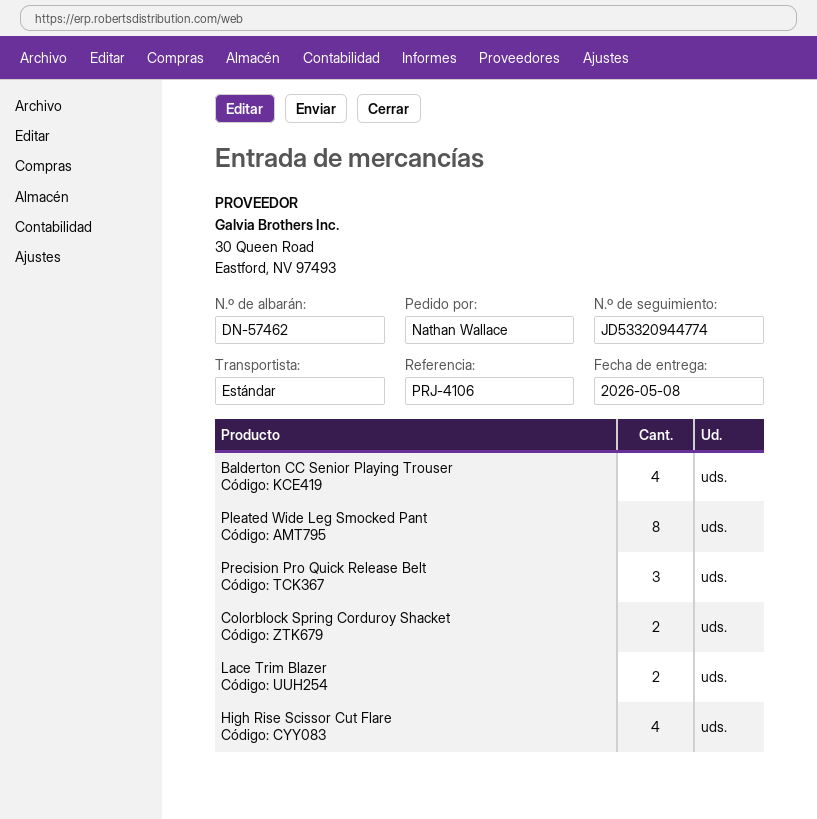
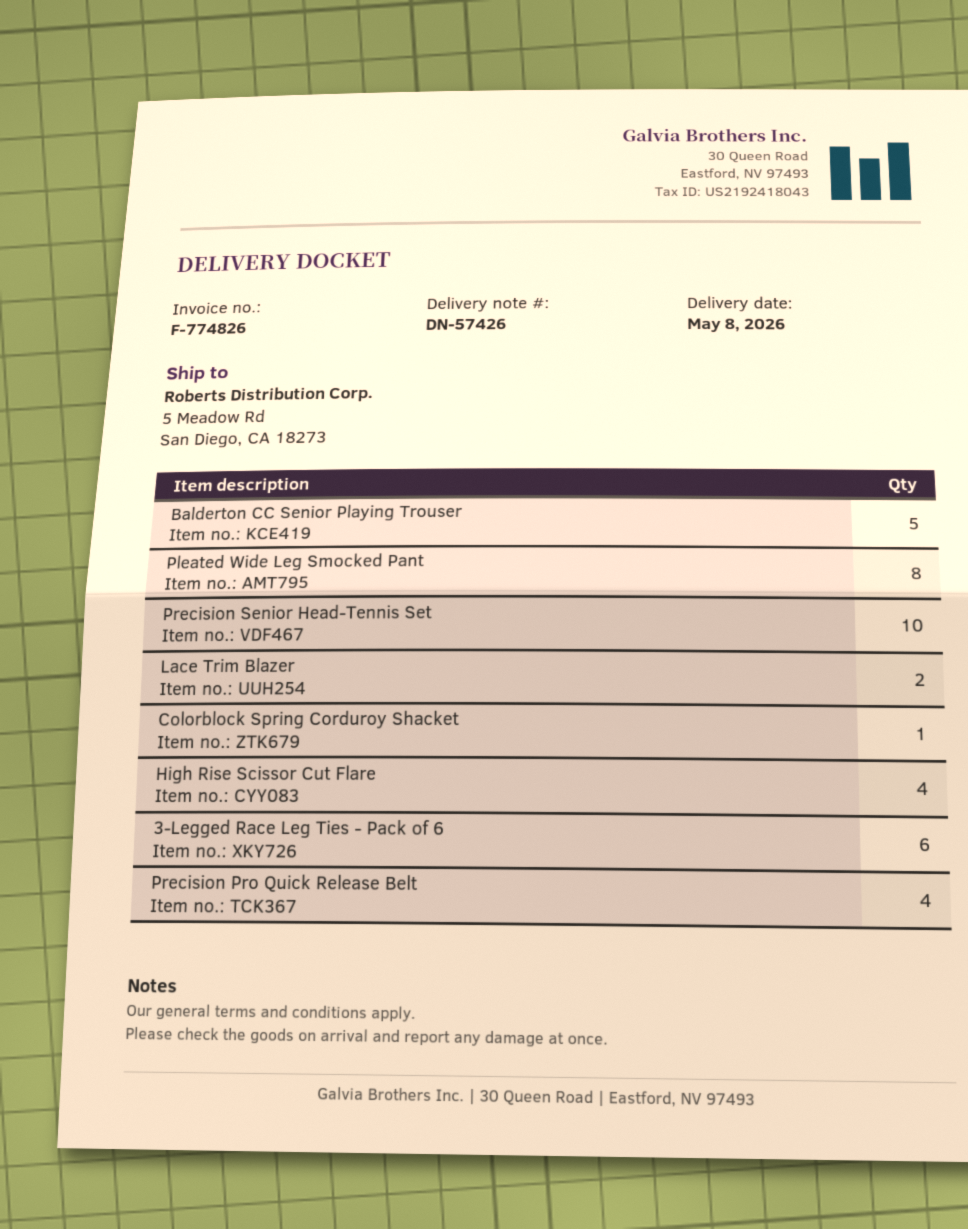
delivery note number: DN-57462 -> DN-57426
Balderton CC Senior Playing Trouser: 4 -> 5
Precision Pro Quick Release Belt: 3 -> 4
Colorblock Spring Corduroy Shacket: 2 -> 1
Precision Senior Head-Tennis Set: none -> 10
3-Legged Race Leg Ties - Pack of 6: none -> 6

